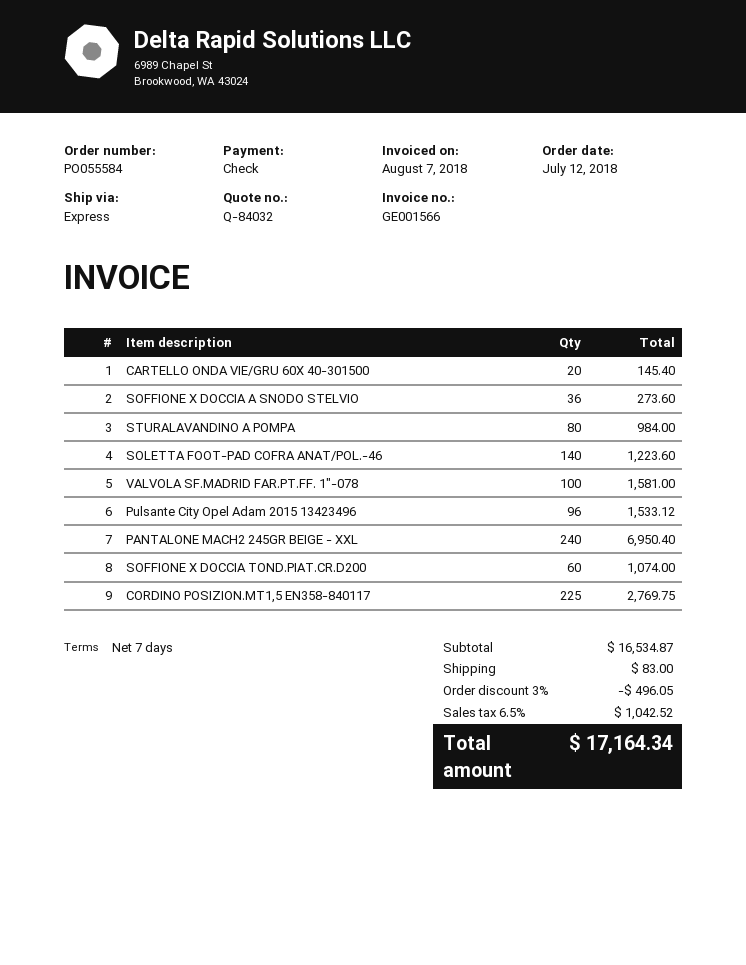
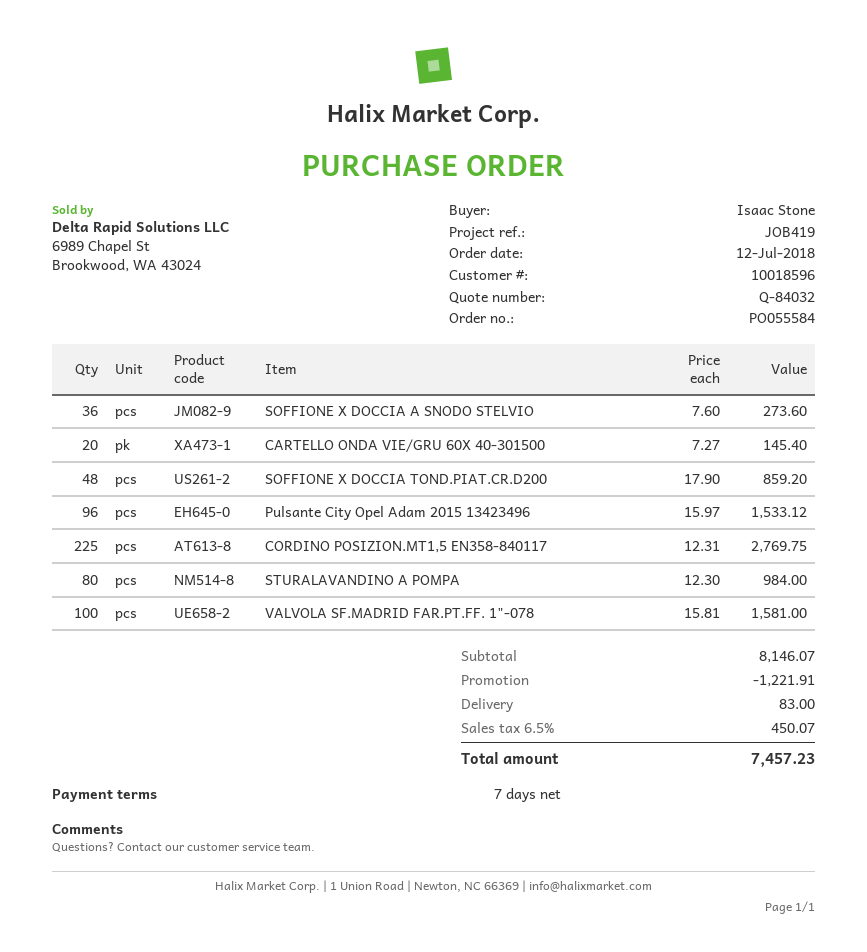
SOLETTA FOOT-PAD COFRA ANAT/POL.-46: 140 for 1223.60 -> none
PANTALONE MACH2 245GR BEIGE - XXL: 240 for 6950.40 -> none
SOFFIONE X DOCCIA TOND.PIAT.CR.D200: 60 for 1074.00 -> 48 for 859.20
subtotal: 16534.87 -> 8146.07
discount: 496.05 -> 1221.91
tax: 6.5% = 1042.52 -> 6.5% = 450.07
total: 17164.34 -> 7457.23

